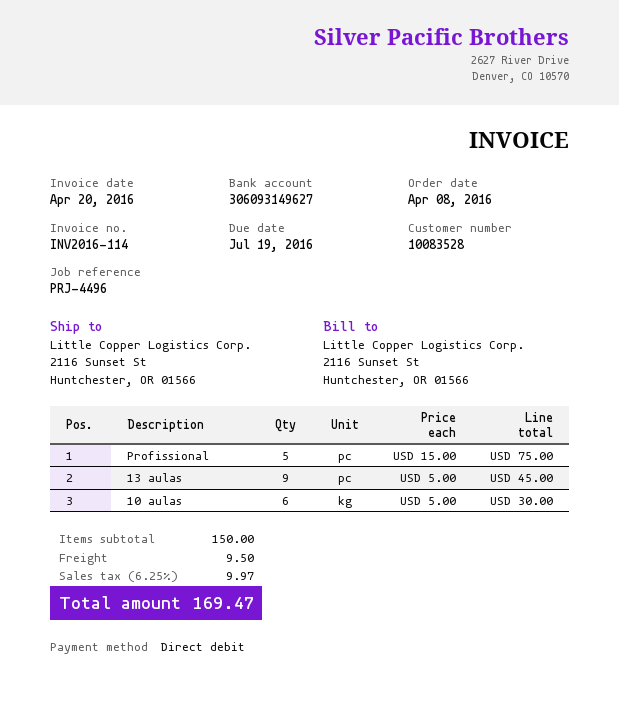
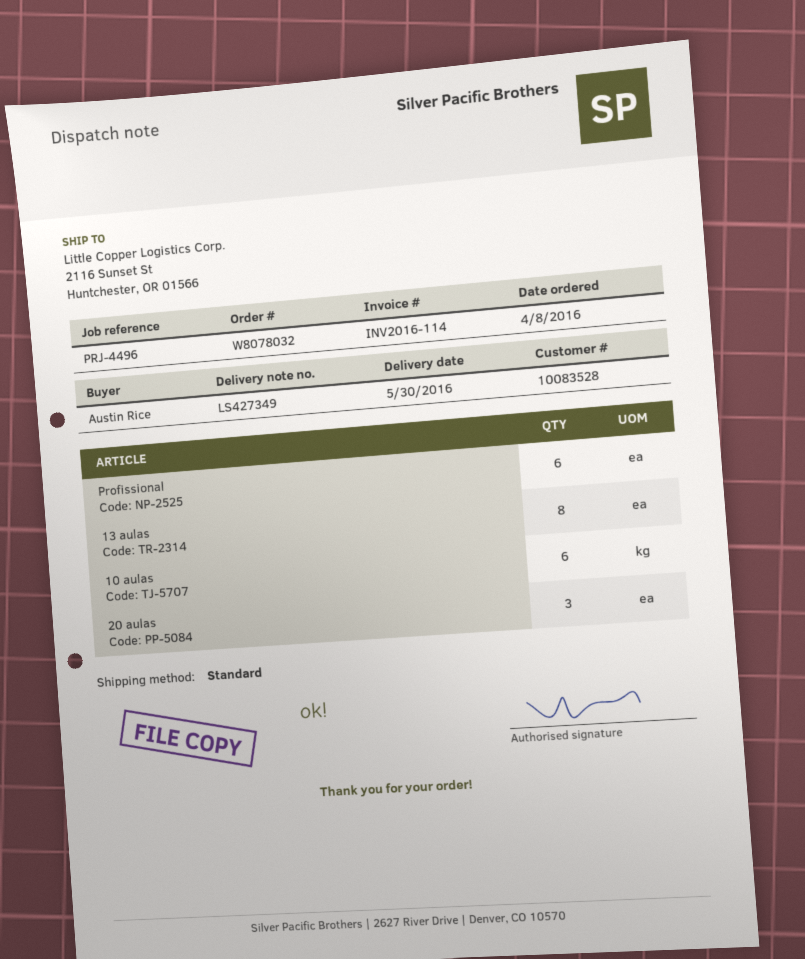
Profissional: 5 -> 6
13 aulas: 9 -> 8
20 aulas: none -> 3

